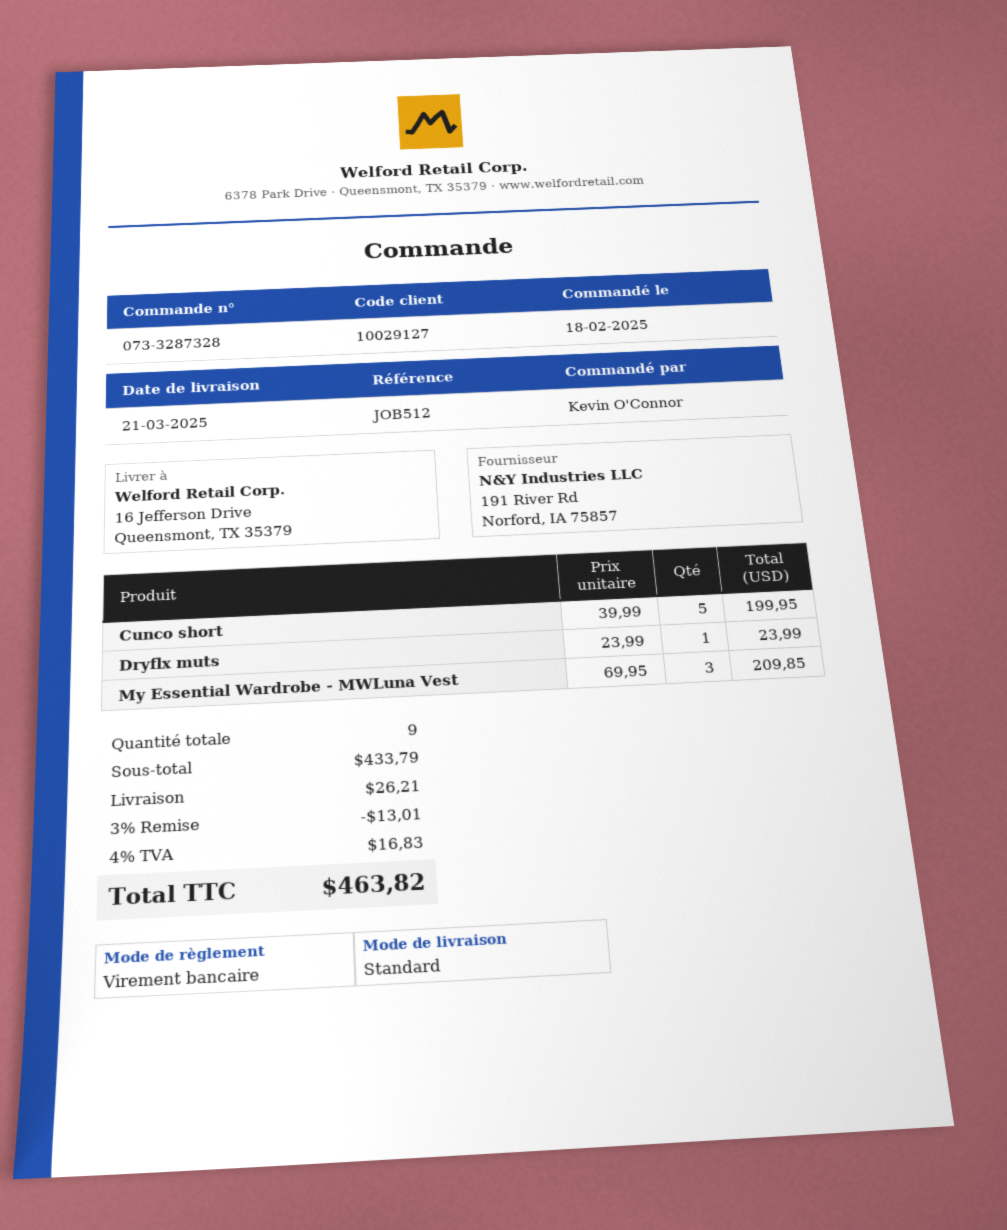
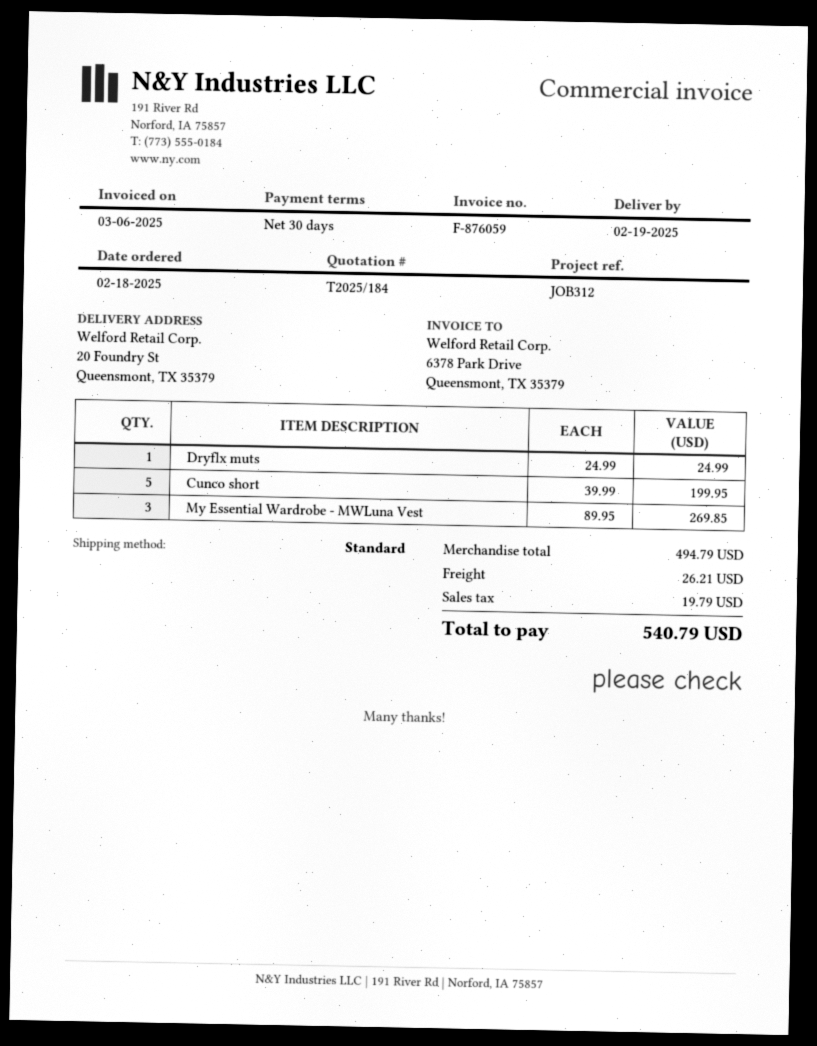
delivery date: 2025-03-21 -> 2025-02-19
reference: JOB512 -> JOB312
ship to: 16 Jefferson Drive, Queensmont, TX 35379 -> 20 Foundry St, Queensmont, TX 35379
Dryflx muts: 1 x 23.99 = 23.99 -> 1 x 24.99 = 24.99
My Essential Wardrobe - MWLuna Vest: 3 x 69.95 = 209.85 -> 3 x 89.95 = 269.85
subtotal: 433.79 -> 494.79
discount: 3% = 13.01 -> none
tax: 16.83 -> 19.79
total: 463.82 -> 540.79

